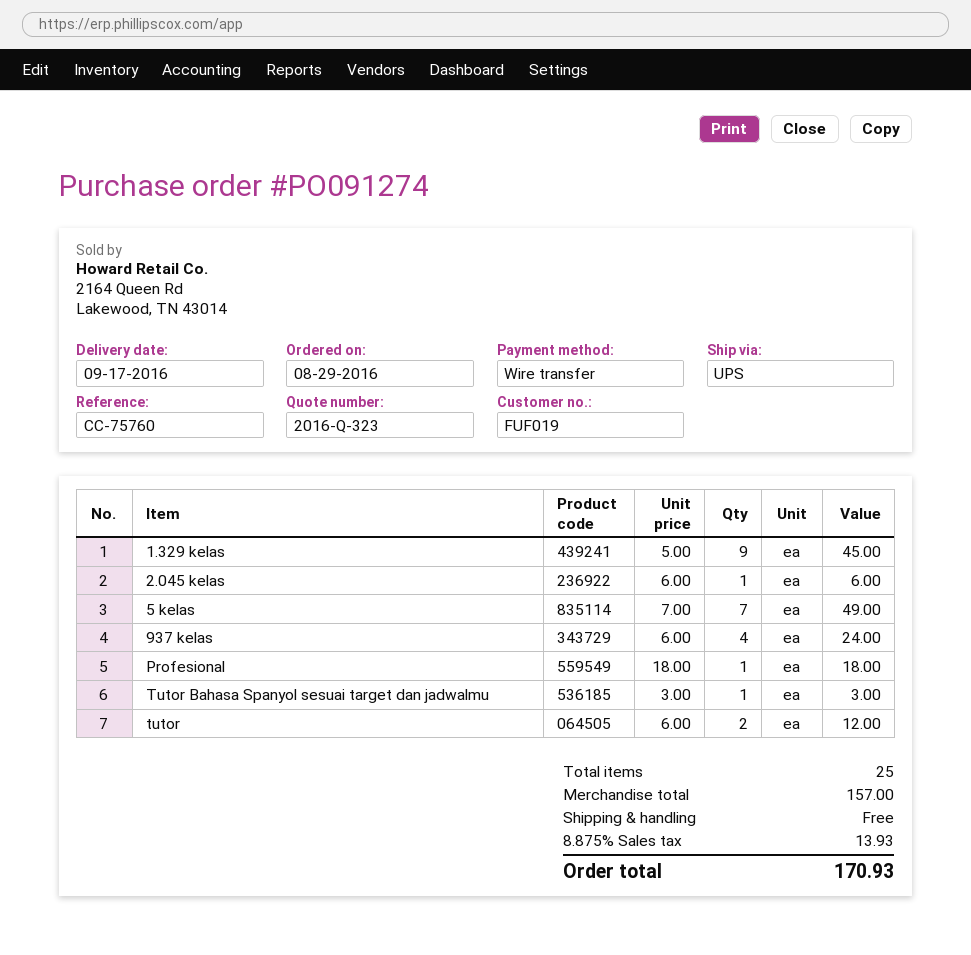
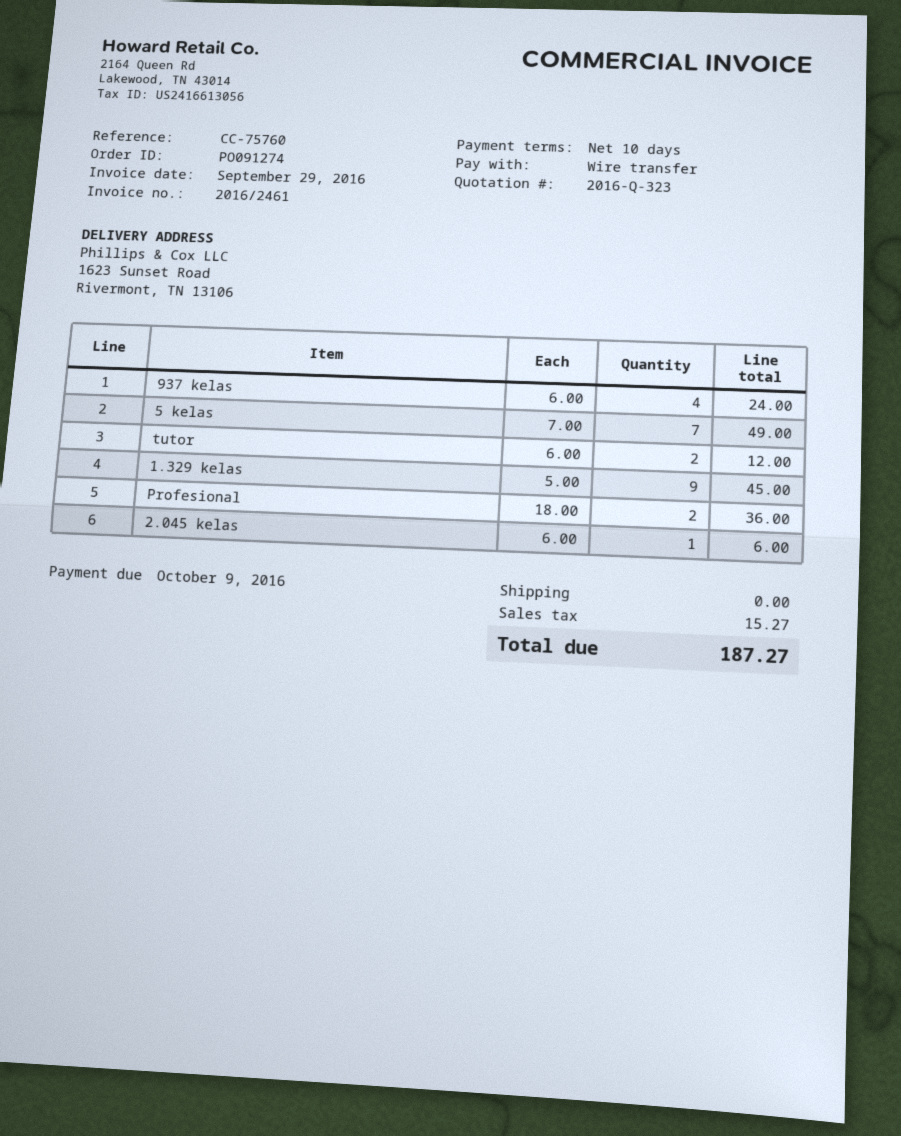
Profesional: 1 x 18.00 = 18.00 -> 2 x 18.00 = 36.00
Tutor Bahasa Spanyol sesuai target dan jadwalmu: 1 x 3.00 = 3.00 -> none
tax: 13.93 -> 15.27
total: 170.93 -> 187.27

